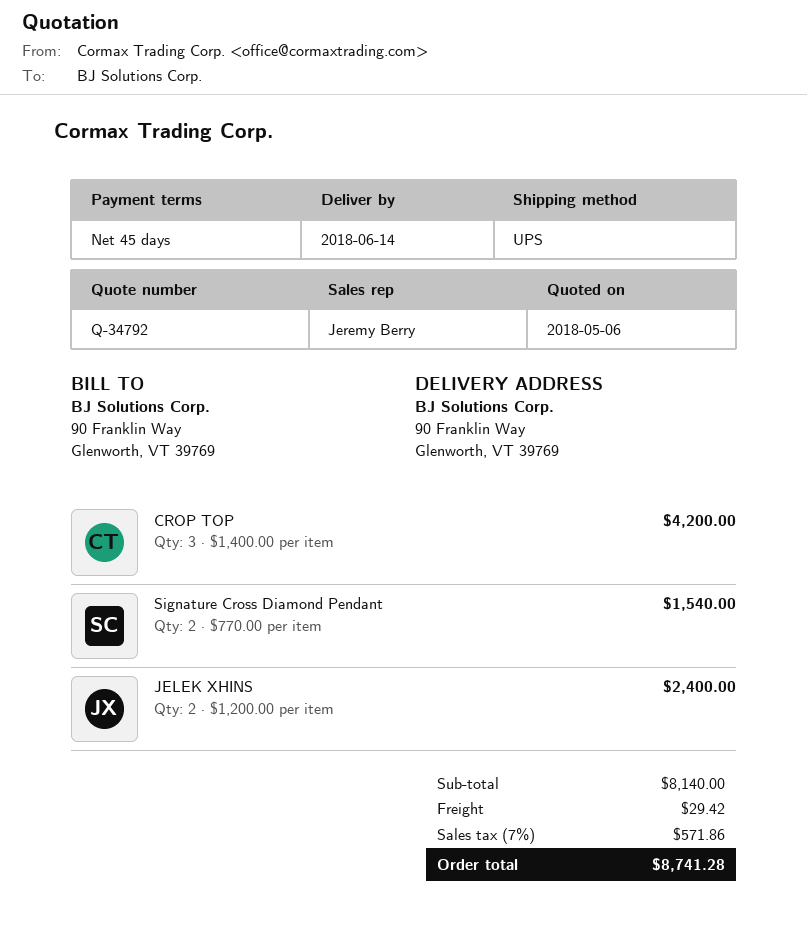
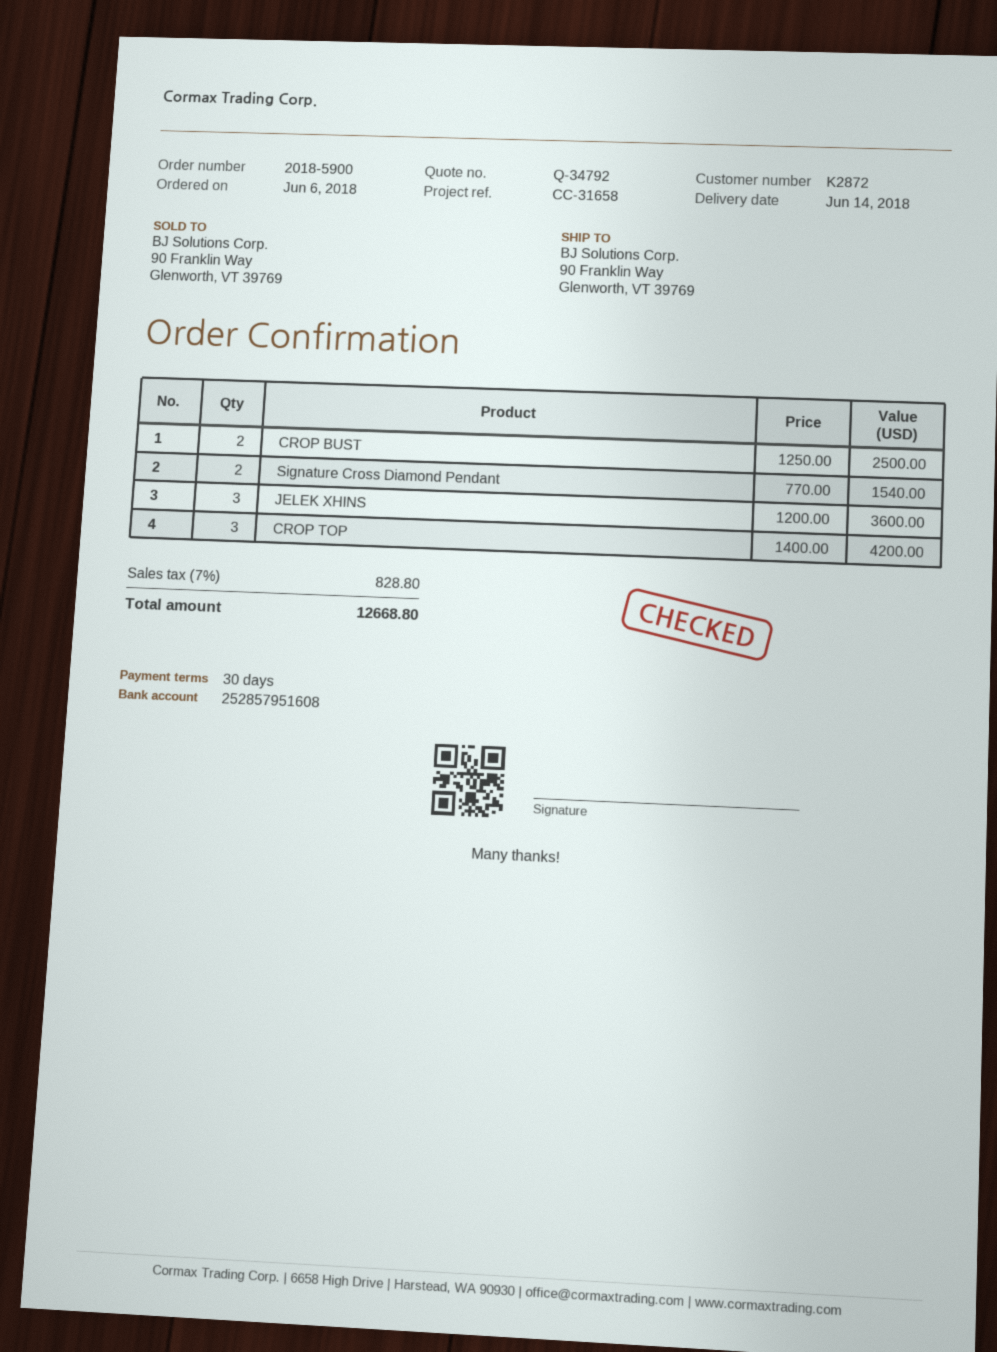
payment terms: 45 days -> 30 days
JELEK XHINS: 2 x 1200.00 = 2400.00 -> 3 x 1200.00 = 3600.00
CROP BUST: none -> 2 x 1250.00 = 2500.00
shipping: 29.42 -> none
tax: 7% = 571.86 -> 7% = 828.80
total: 8741.28 -> 12668.80

